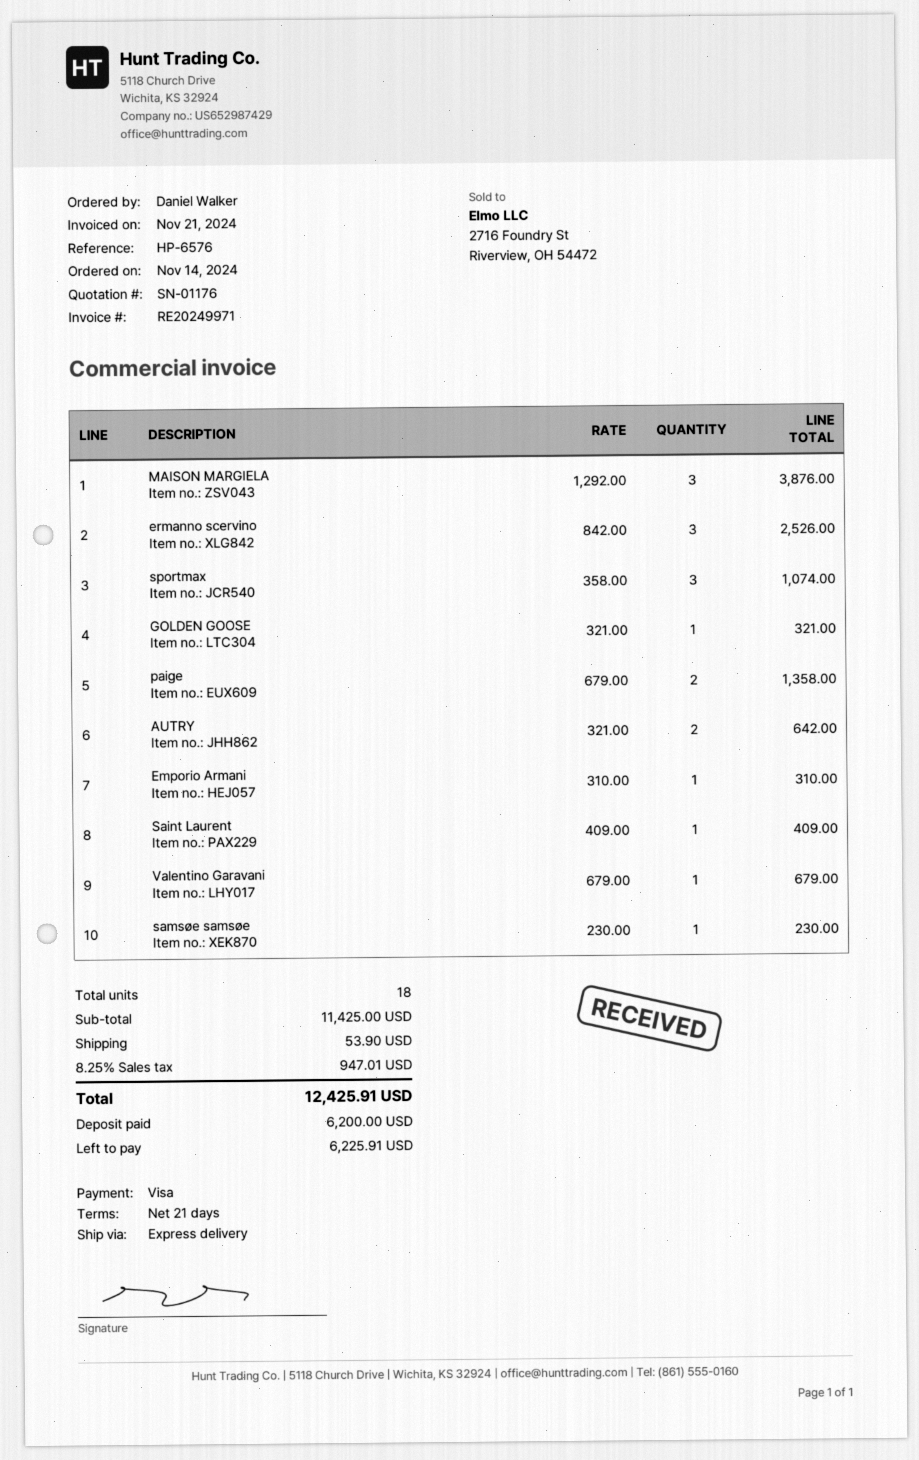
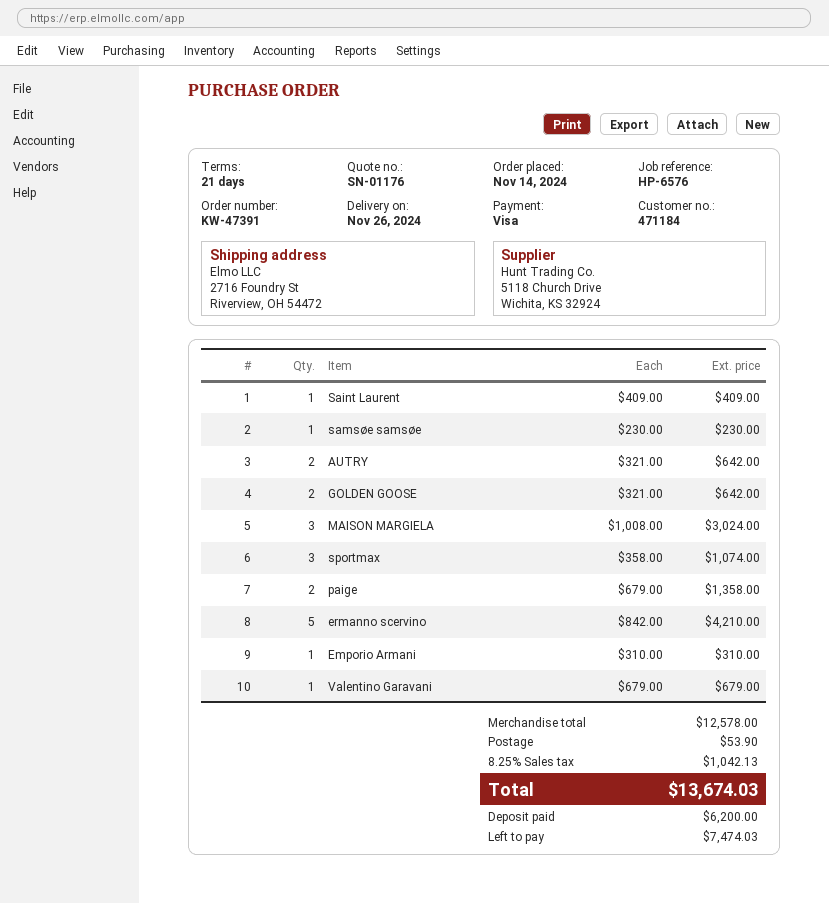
MAISON MARGIELA: 3 x 1292.00 = 3876.00 -> 3 x 1008.00 = 3024.00
ermanno scervino: 3 x 842.00 = 2526.00 -> 5 x 842.00 = 4210.00
GOLDEN GOOSE: 1 x 321.00 = 321.00 -> 2 x 321.00 = 642.00
subtotal: 11425.00 -> 12578.00
tax: 8.25% = 947.01 -> 8.25% = 1042.13
total: 12425.91 -> 13674.03
balance: 6225.91 -> 7474.03

